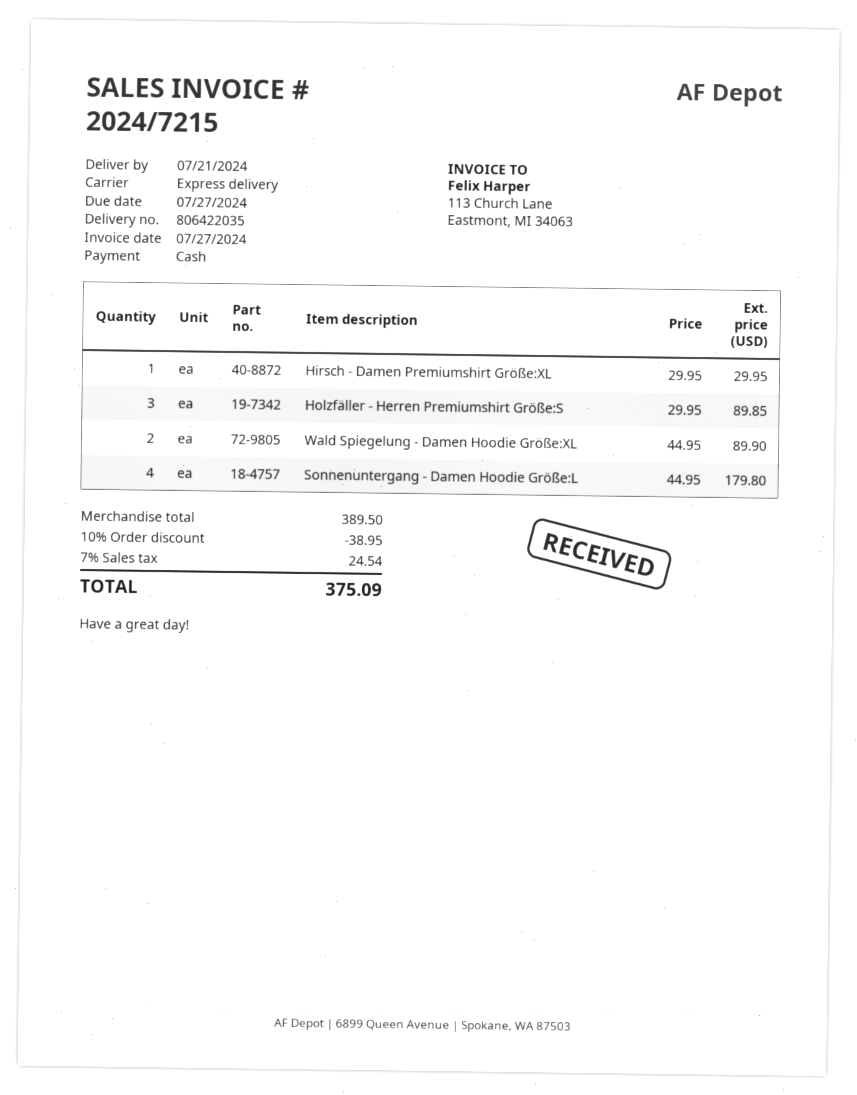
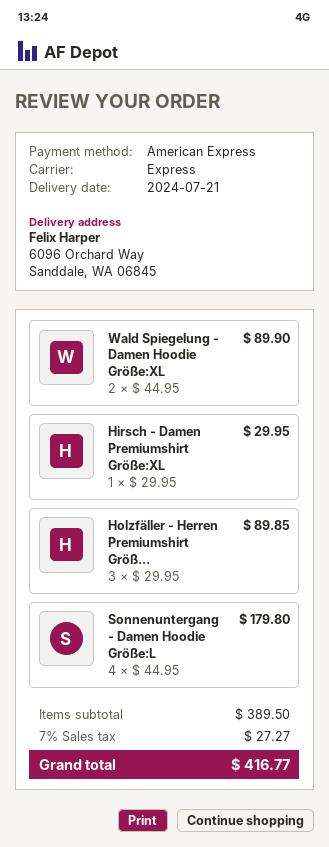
payment method: cash -> American Express
discount: 10% = 38.95 -> none
tax: 7% = 24.54 -> 7% = 27.27
total: 375.09 -> 416.77

